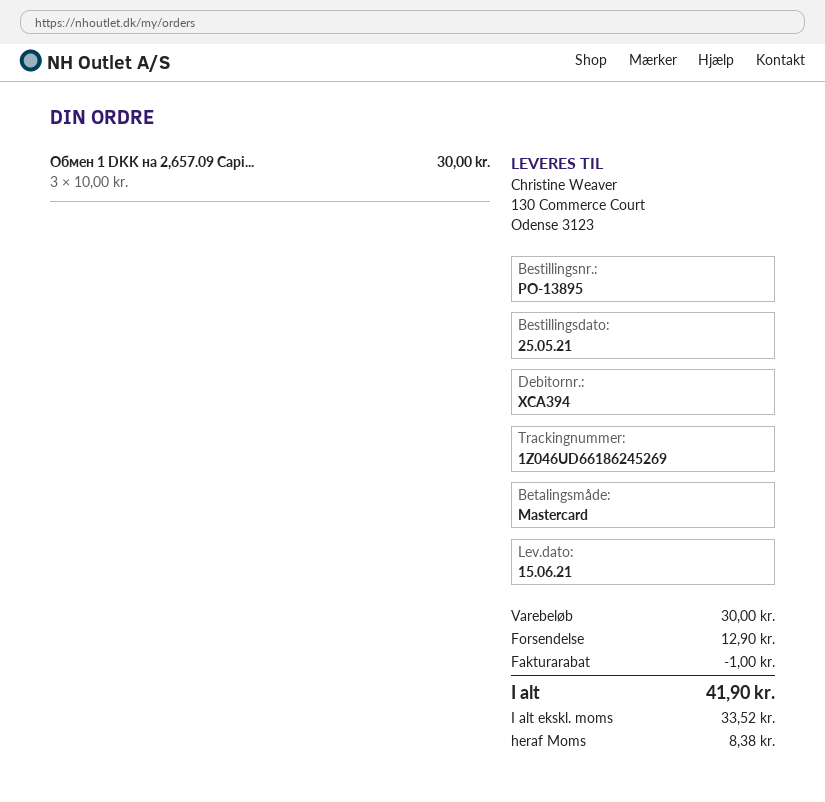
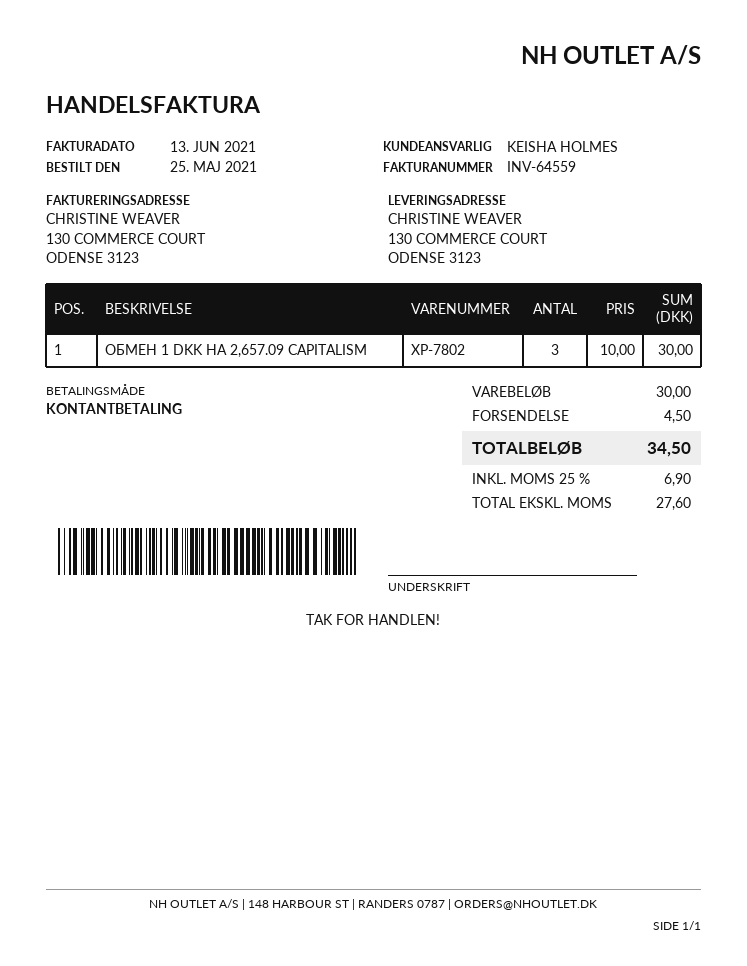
payment method: Mastercard -> cash
discount: 1.00 -> none
shipping: 12.90 -> 4.50
net: 33.52 -> 27.60
tax: 8.38 -> 6.90
total: 41.90 -> 34.50

